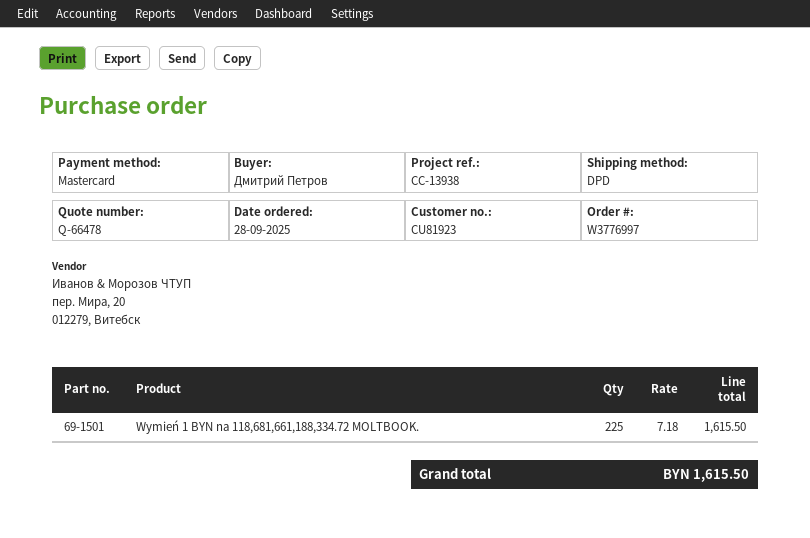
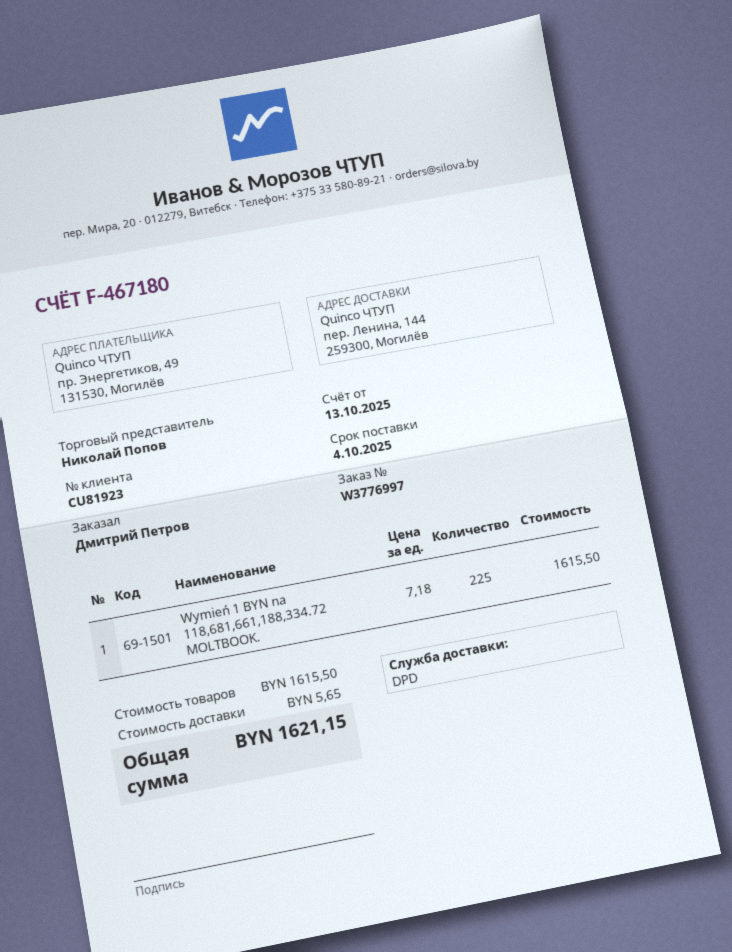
shipping: none -> 5.65
total: 1615.50 -> 1621.15

